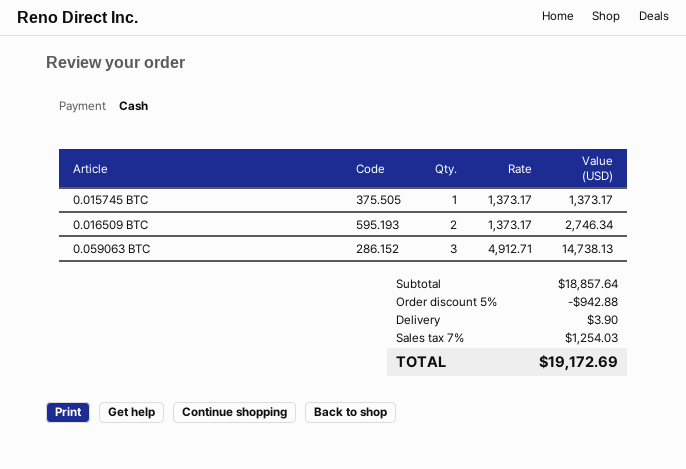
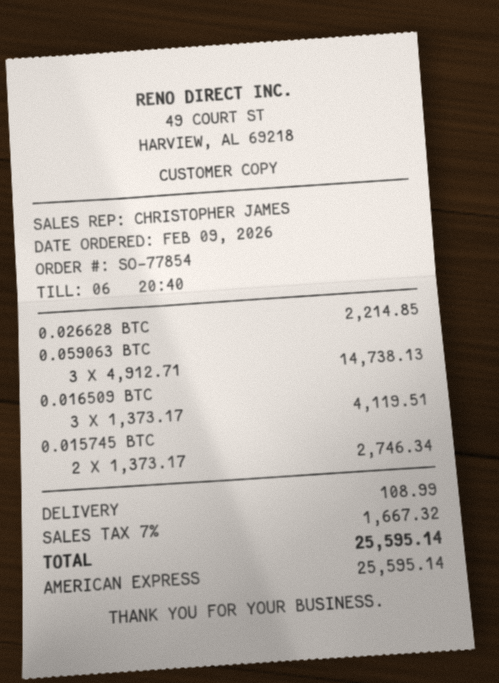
payment method: cash -> American Express
0.015745 BTC: 1 x 1373.17 = 1373.17 -> 2 x 1373.17 = 2746.34
0.016509 BTC: 2 x 1373.17 = 2746.34 -> 3 x 1373.17 = 4119.51
0.026628 BTC: none -> 1 x 2214.85 = 2214.85
discount: 5% = 942.88 -> none
shipping: 3.90 -> 108.99
tax: 7% = 1254.03 -> 7% = 1667.32
total: 19172.69 -> 25595.14

